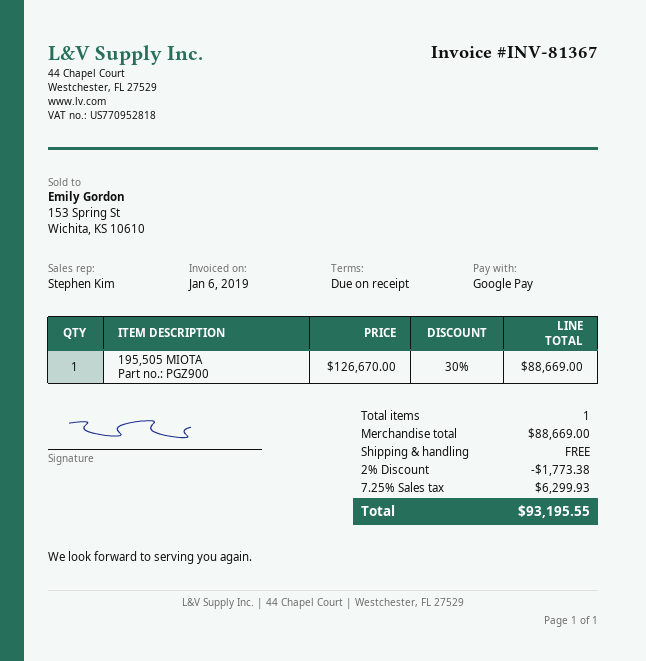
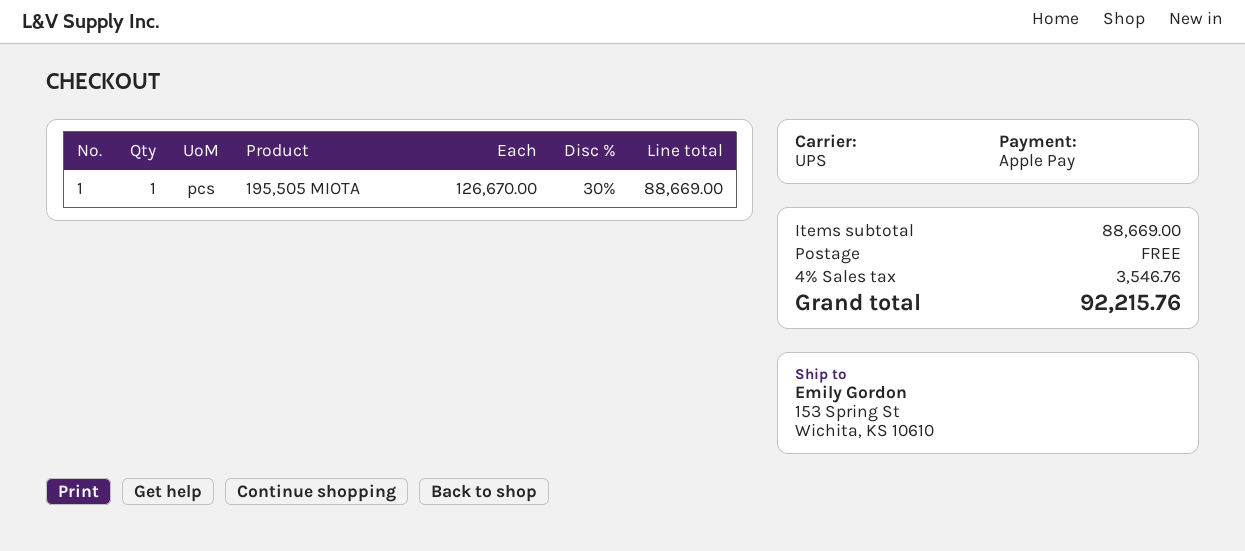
payment method: Google Pay -> Apple Pay
discount: 2% = 1773.38 -> none
tax: 7.25% = 6299.93 -> 4% = 3546.76
total: 93195.55 -> 92215.76

